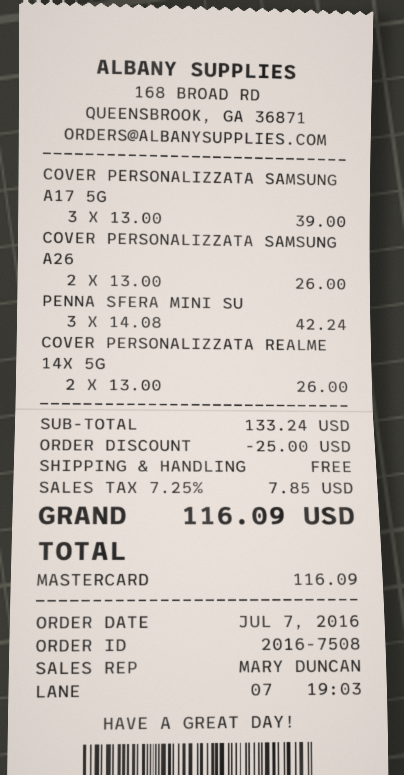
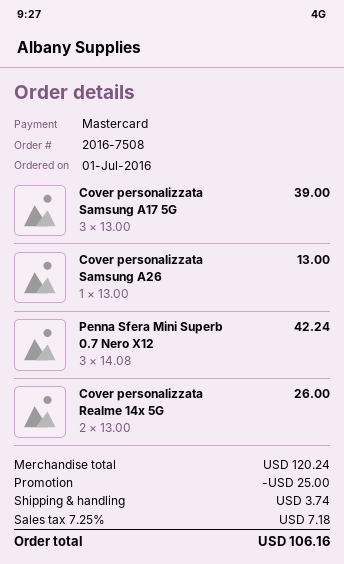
order date: 2016-07-07 -> 2016-07-01
COVER PERSONALIZZATA SAMSUNG A26: 2 x 13.00 = 26.00 -> 1 x 13.00 = 13.00
subtotal: 133.24 -> 120.24
shipping: 0.00 -> 3.74
tax: 7.25% = 7.85 -> 7.25% = 7.18
total: 116.09 -> 106.16

